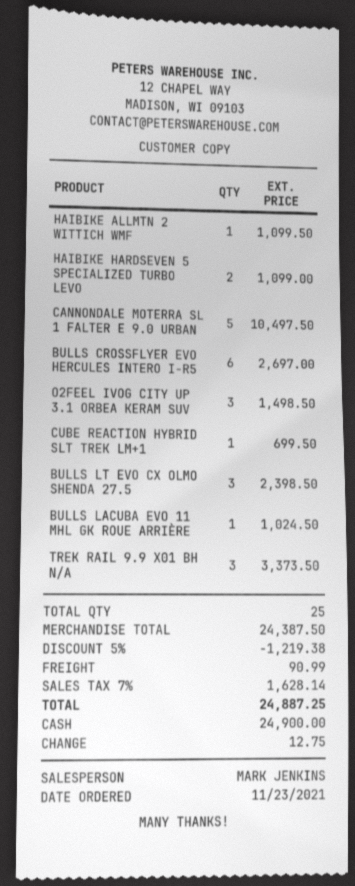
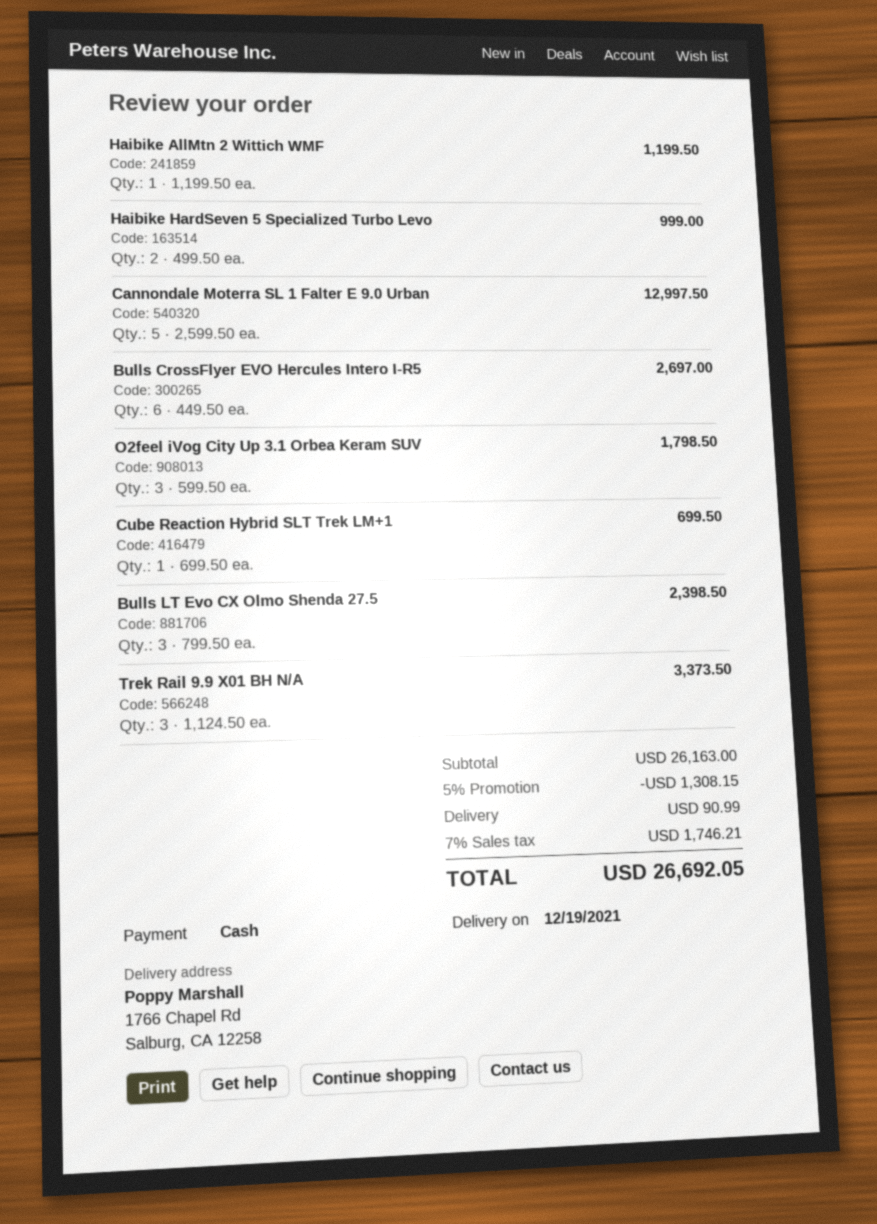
HAIBIKE ALLMTN 2 WITTICH WMF: 1 for 1099.50 -> 1 for 1199.50
HAIBIKE HARDSEVEN 5 SPECIALIZED TURBO LEVO: 2 for 1099.00 -> 2 for 999.00
CANNONDALE MOTERRA SL 1 FALTER E 9.0 URBAN: 5 for 10497.50 -> 5 for 12997.50
O2FEEL IVOG CITY UP 3.1 ORBEA KERAM SUV: 3 for 1498.50 -> 3 for 1798.50
BULLS LACUBA EVO 11 MHL GK ROUE ARRIÈRE: 1 for 1024.50 -> none
subtotal: 24387.50 -> 26163.00
discount: 5% = 1219.38 -> 5% = 1308.15
tax: 7% = 1628.14 -> 7% = 1746.21
total: 24887.25 -> 26692.05

